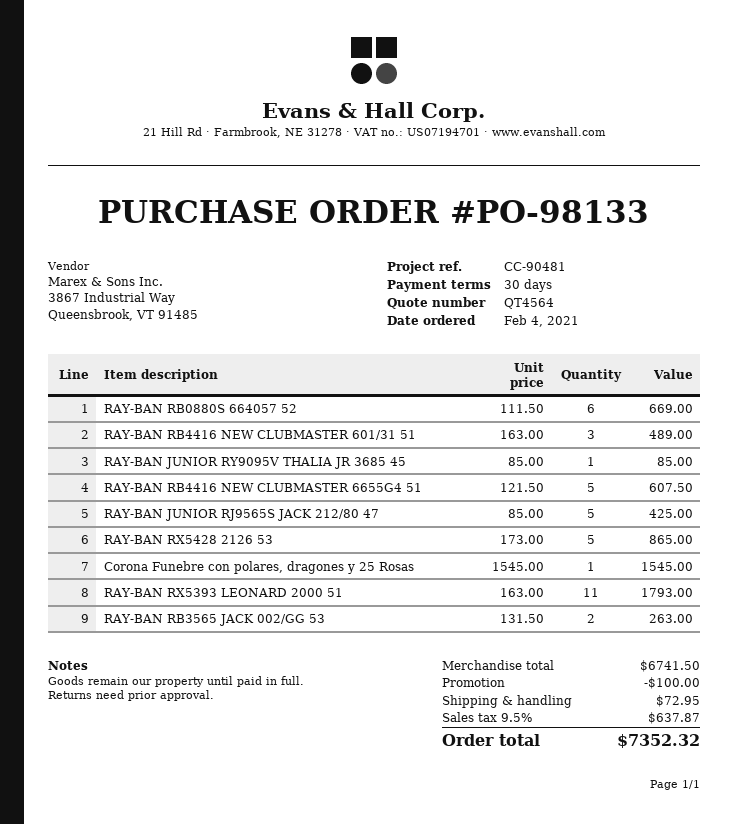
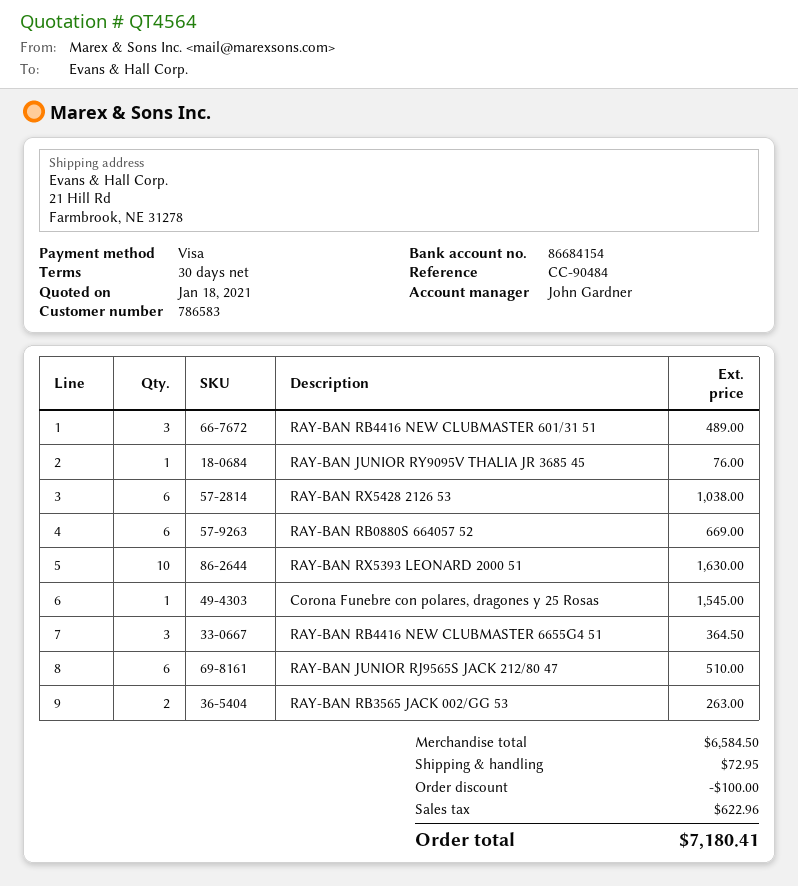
reference: CC-90481 -> CC-90484
RAY-BAN JUNIOR RY9095V THALIA JR 3685 45: 1 for 85.00 -> 1 for 76.00
RAY-BAN RB4416 NEW CLUBMASTER 6655G4 51: 5 for 607.50 -> 3 for 364.50
RAY-BAN JUNIOR RJ9565S JACK 212/80 47: 5 for 425.00 -> 6 for 510.00
RAY-BAN RX5428 2126 53: 5 for 865.00 -> 6 for 1038.00
RAY-BAN RX5393 LEONARD 2000 51: 11 for 1793.00 -> 10 for 1630.00
subtotal: 6741.50 -> 6584.50
tax: 637.87 -> 622.96
total: 7352.32 -> 7180.41

